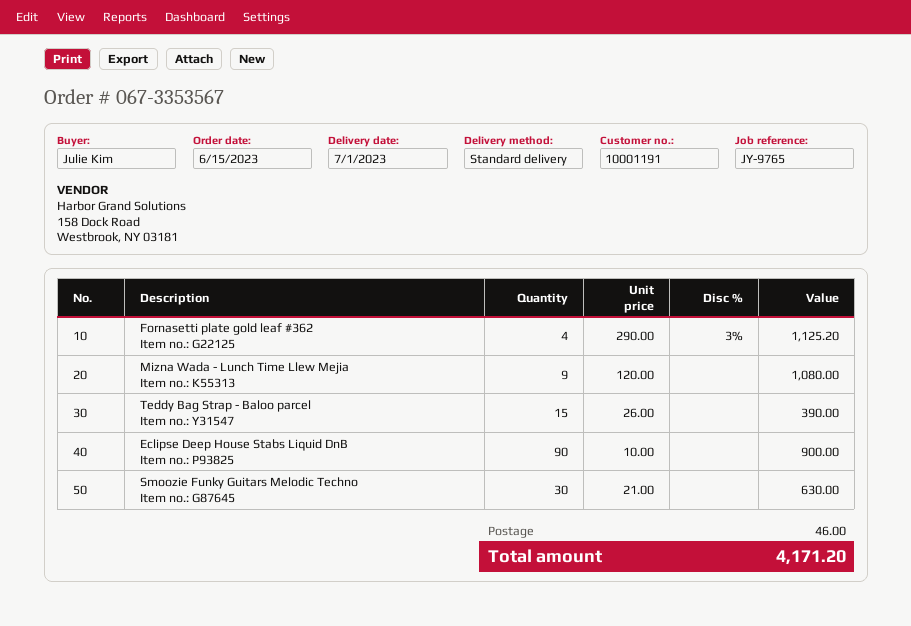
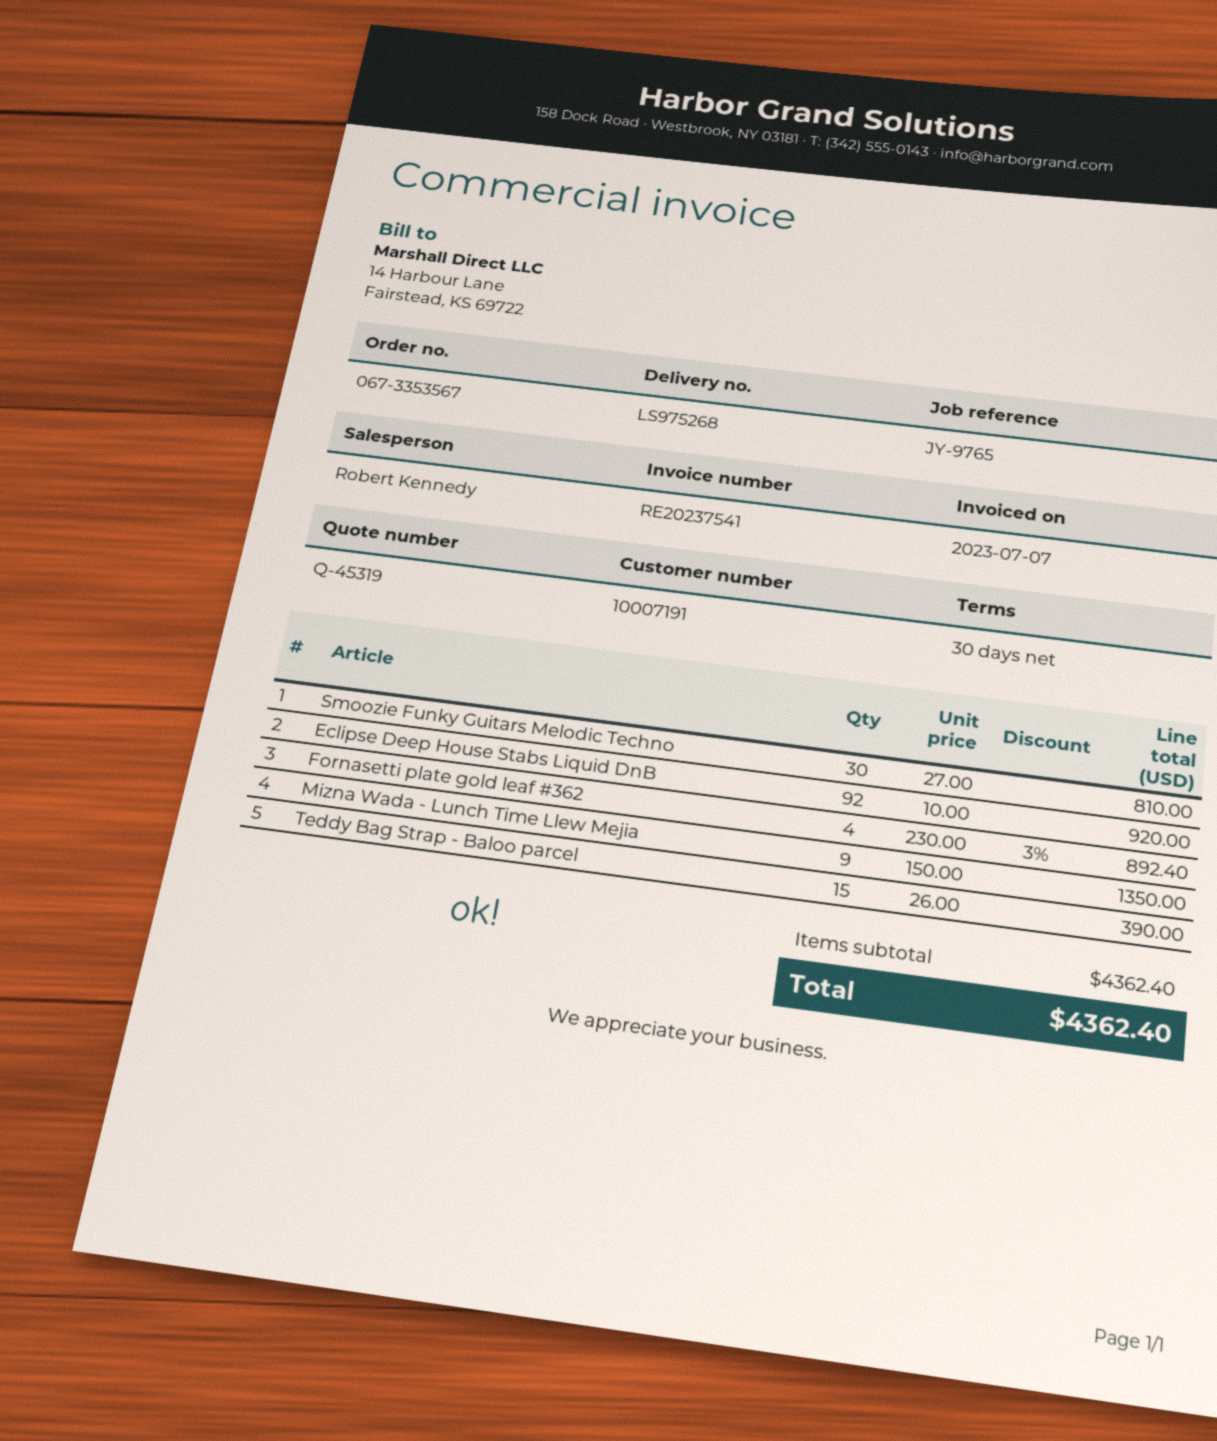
customer number: 10001191 -> 10007191
Fornasetti plate gold leaf #362: 4 x 290.00 - 3% = 1125.20 -> 4 x 230.00 - 3% = 892.40
Mizna Wada - Lunch Time Llew Mejia: 9 x 120.00 = 1080.00 -> 9 x 150.00 = 1350.00
Eclipse Deep House Stabs Liquid DnB: 90 x 10.00 = 900.00 -> 92 x 10.00 = 920.00
Smoozie Funky Guitars Melodic Techno: 30 x 21.00 = 630.00 -> 30 x 27.00 = 810.00
shipping: 46.00 -> none
total: 4171.20 -> 4362.40

